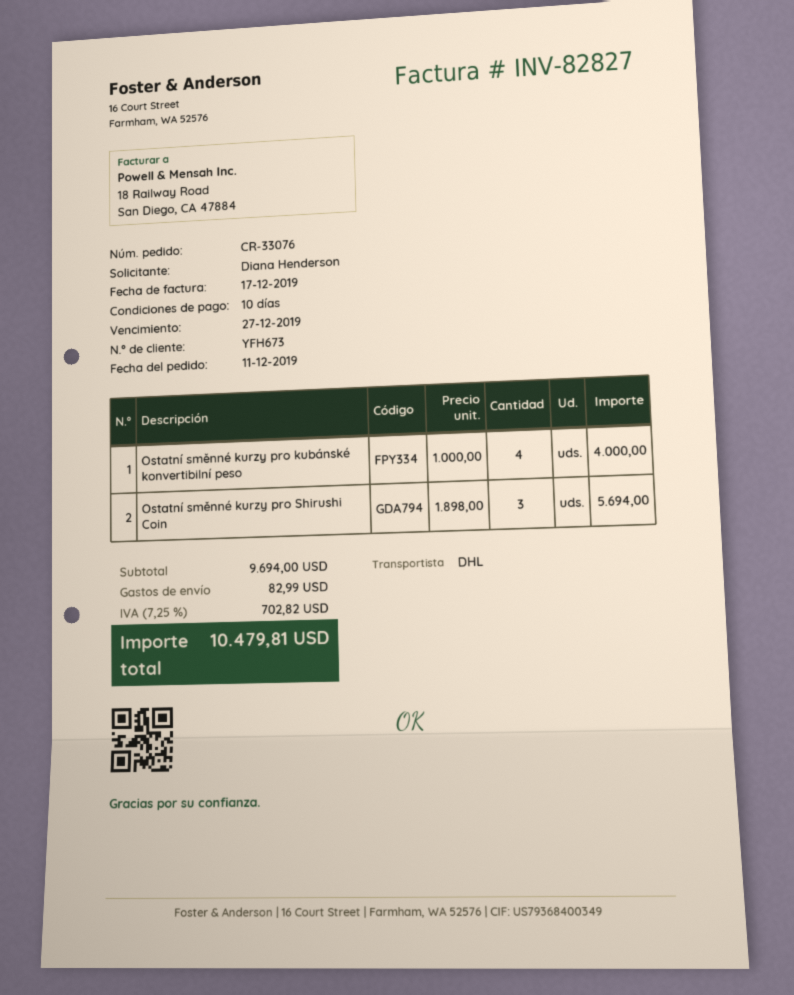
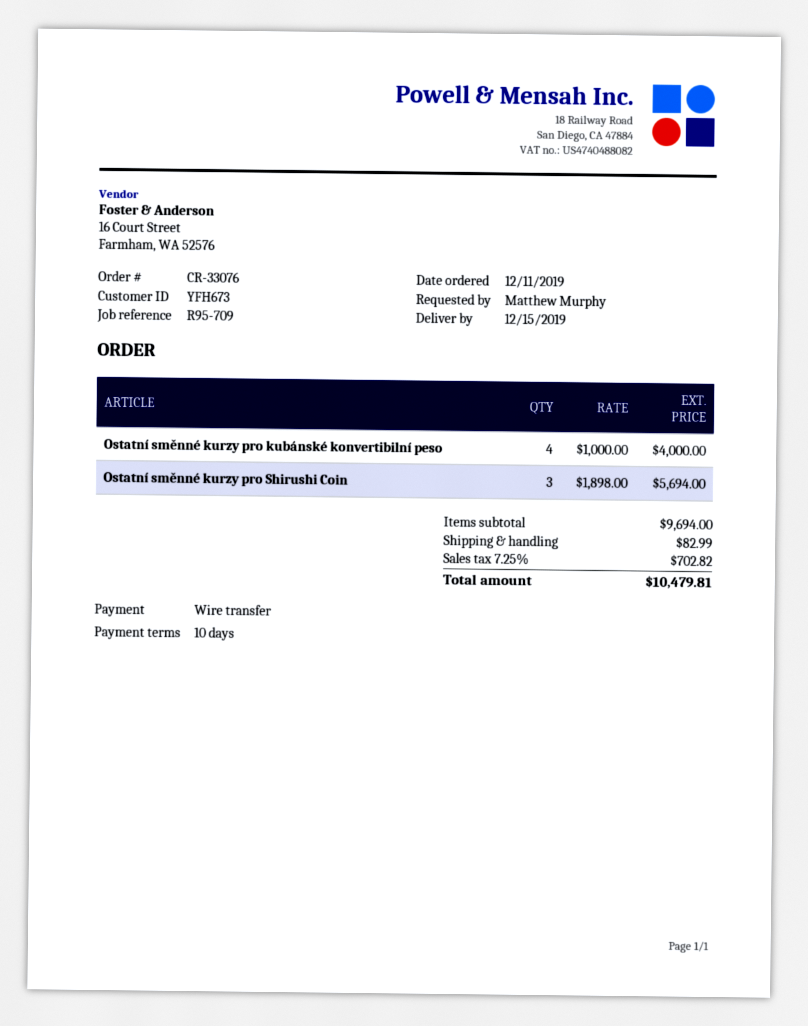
ordered by: Diana Henderson -> Matthew Murphy

